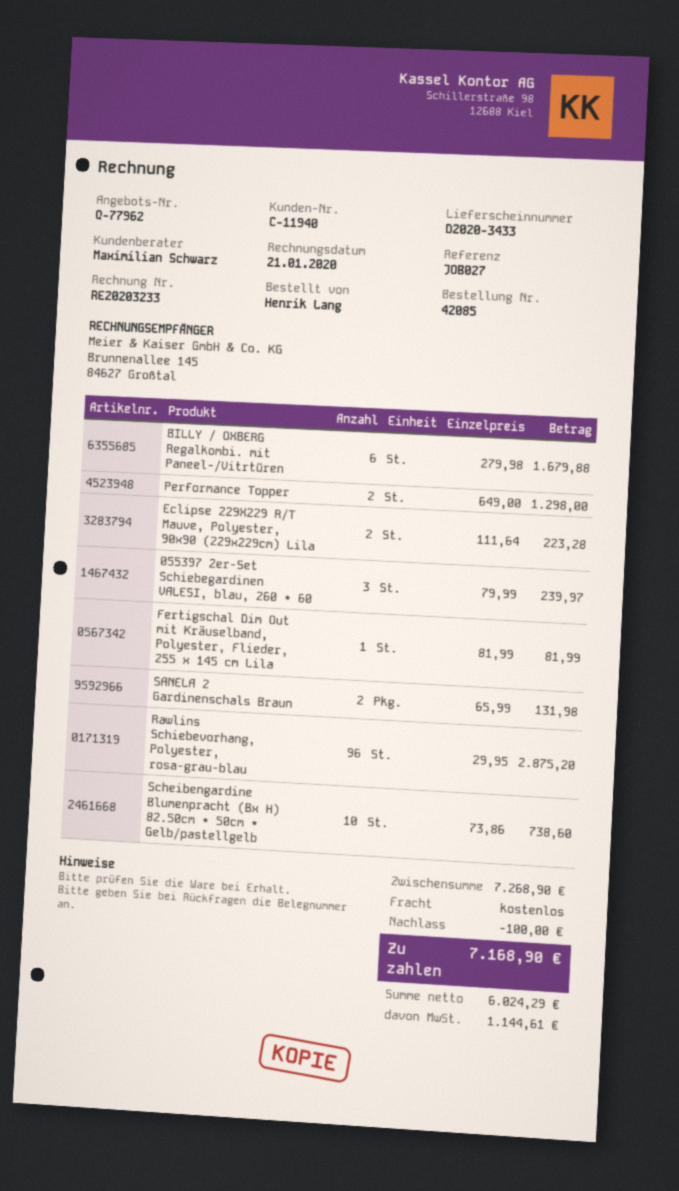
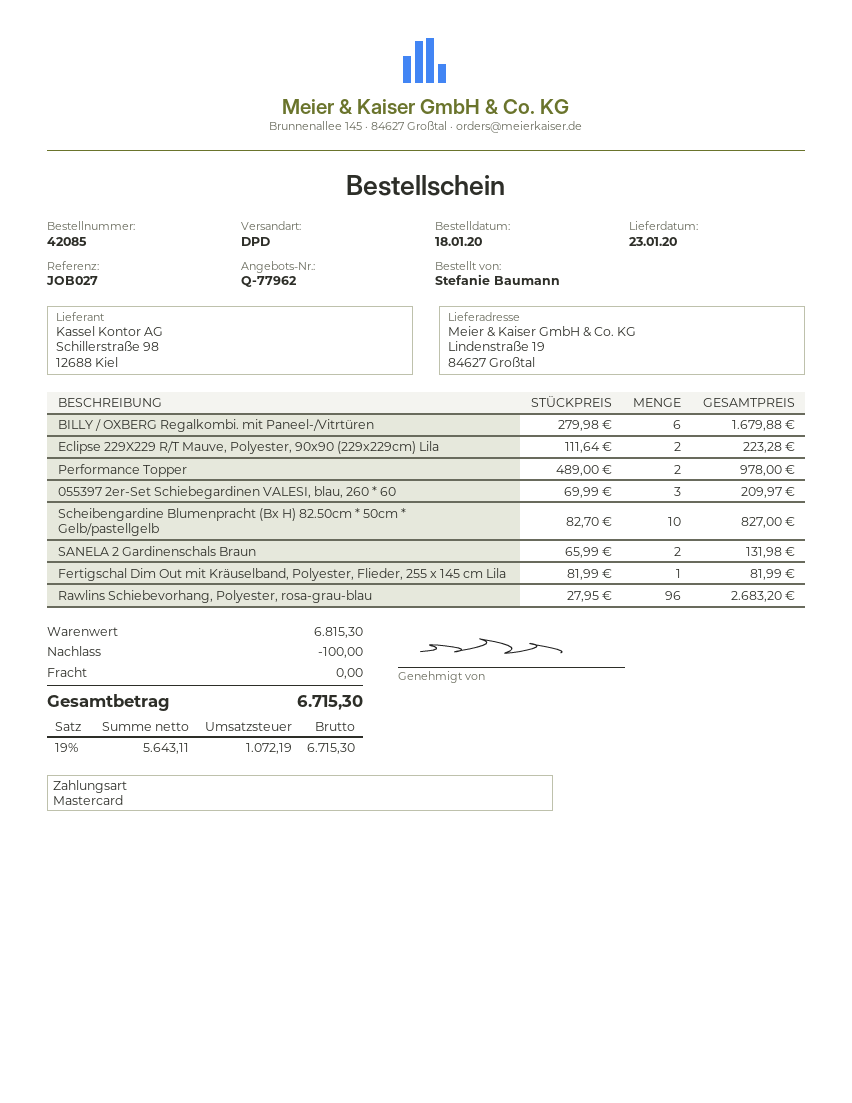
ordered by: Henrik Lang -> Stefanie Baumann
Performance Topper: 2 x 649.00 = 1298.00 -> 2 x 489.00 = 978.00
055397 2er-Set Schiebegardinen VALESI, blau, 260 * 60: 3 x 79.99 = 239.97 -> 3 x 69.99 = 209.97
Rawlins Schiebevorhang, Polyester, rosa-grau-blau: 96 x 29.95 = 2875.20 -> 96 x 27.95 = 2683.20
Scheibengardine Blumenpracht (Bx H) 82.50cm * 50cm * Gelb/pastellgelb: 10 x 73.86 = 738.60 -> 10 x 82.70 = 827.00
subtotal: 7268.90 -> 6815.30
net: 6024.29 -> 5643.11
tax: 1144.61 -> 1072.19
total: 7168.90 -> 6715.30

